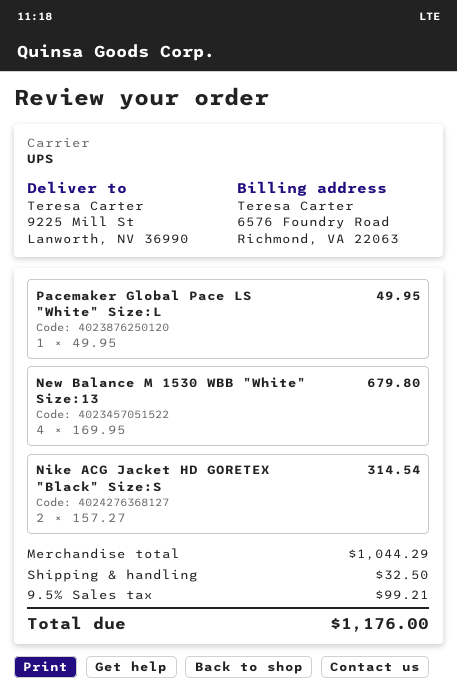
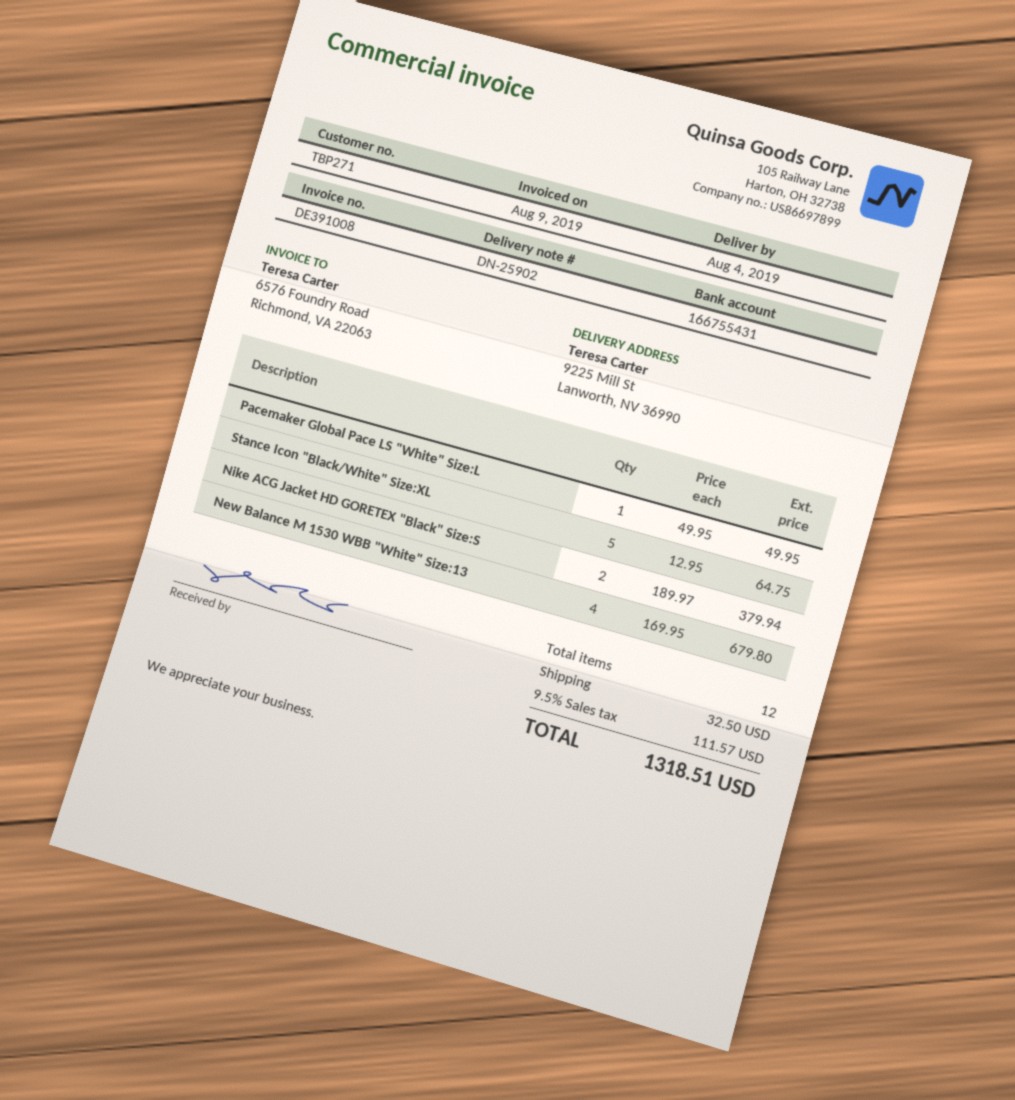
Nike ACG Jacket HD GORETEX "Black" Size:S: 2 x 157.27 = 314.54 -> 2 x 189.97 = 379.94
Stance Icon "Black/White" Size:XL: none -> 5 x 12.95 = 64.75
tax: 9.5% = 99.21 -> 9.5% = 111.57
total: 1176.00 -> 1318.51

